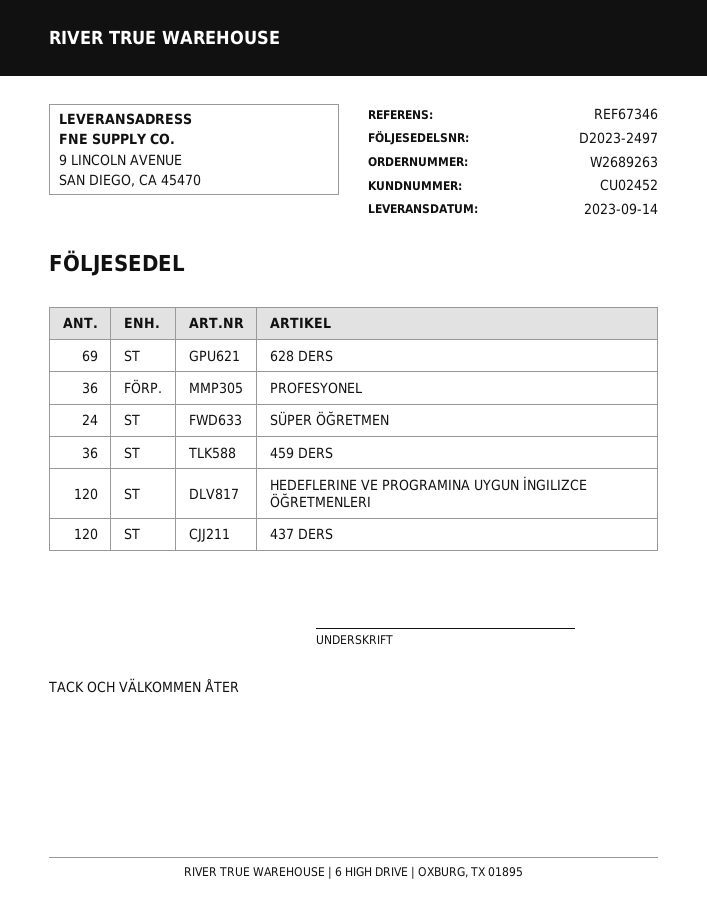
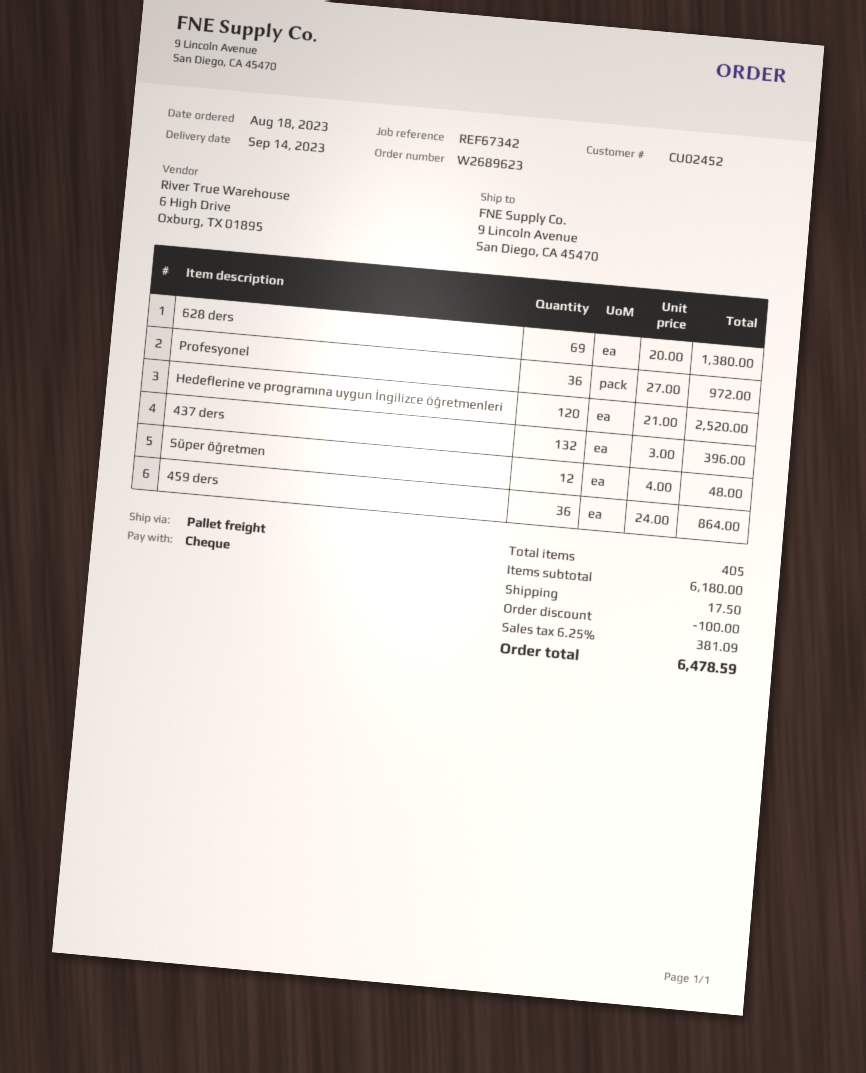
order number: W2689263 -> W2689623
reference: REF67346 -> REF67342
SÜPER ÖĞRETMEN: 24 -> 12
437 DERS: 120 -> 132

